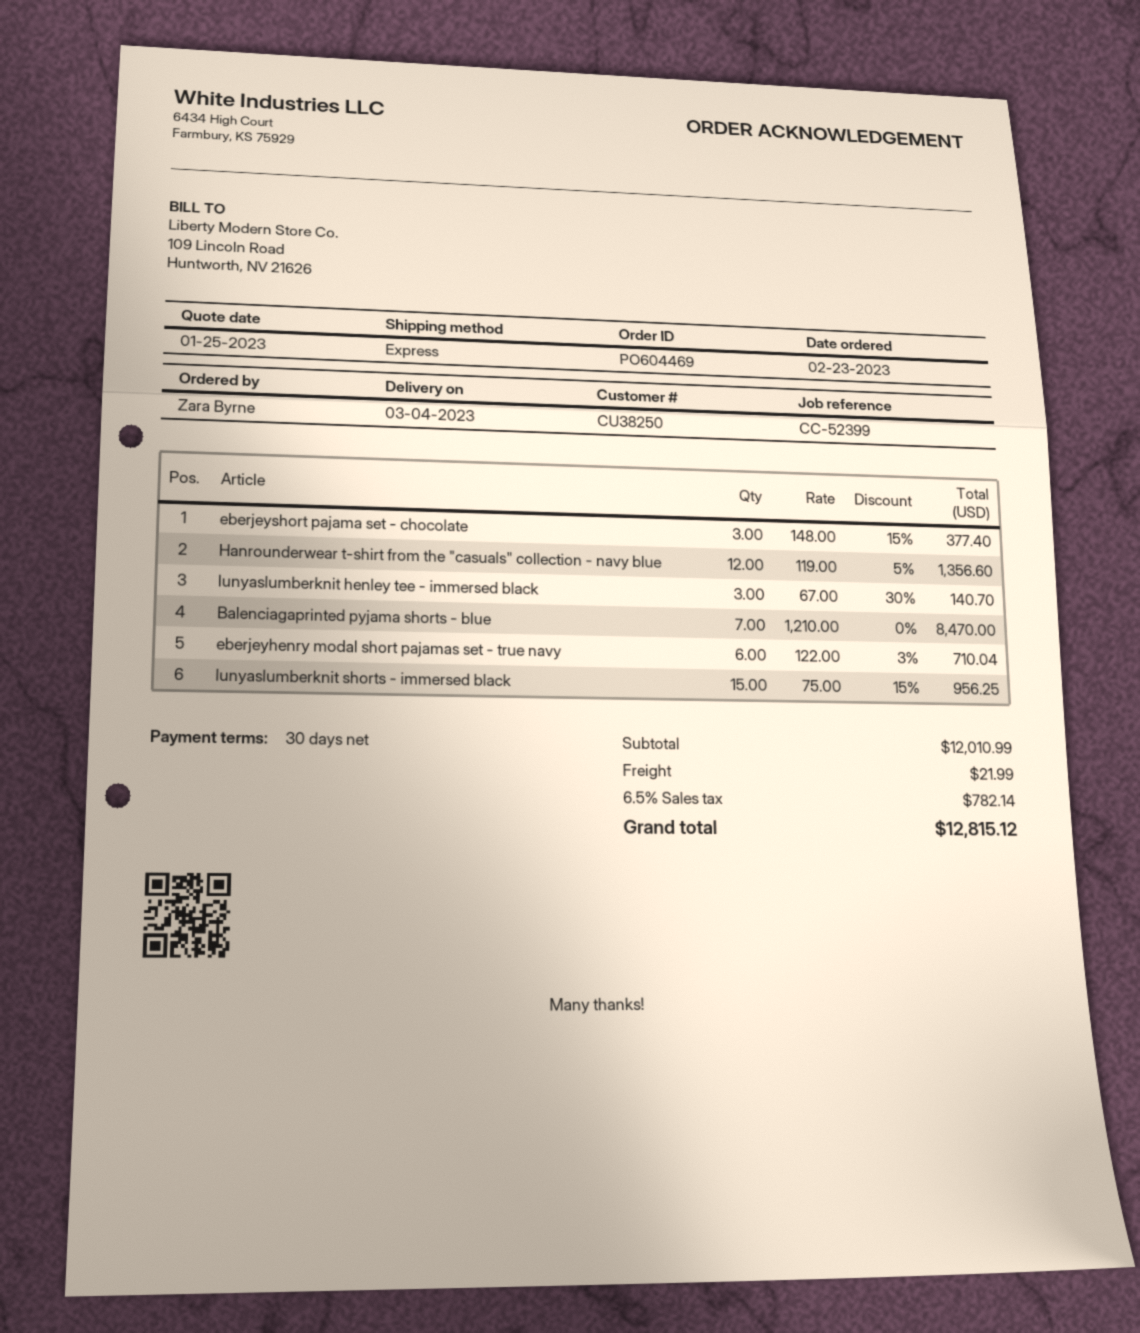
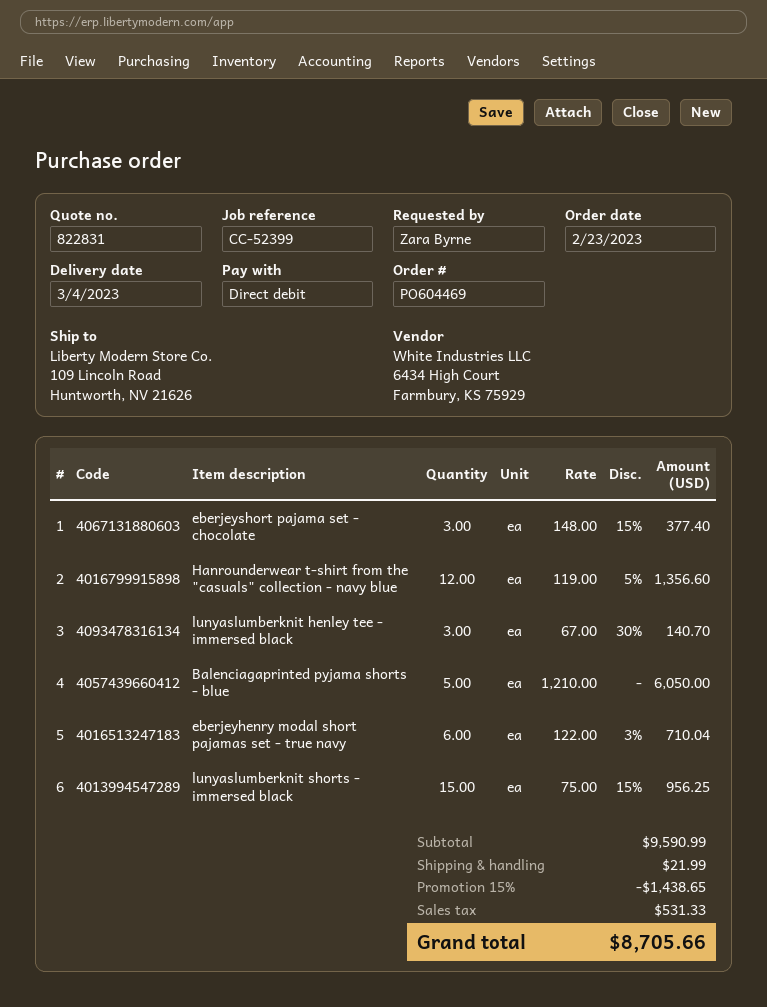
Balenciagaprinted pyjama shorts - blue: 7 x 1210.00 = 8470.00 -> 5 x 1210.00 = 6050.00
subtotal: 12010.99 -> 9590.99
discount: none -> 15% = 1438.65
tax: 782.14 -> 531.33
total: 12815.12 -> 8705.66

